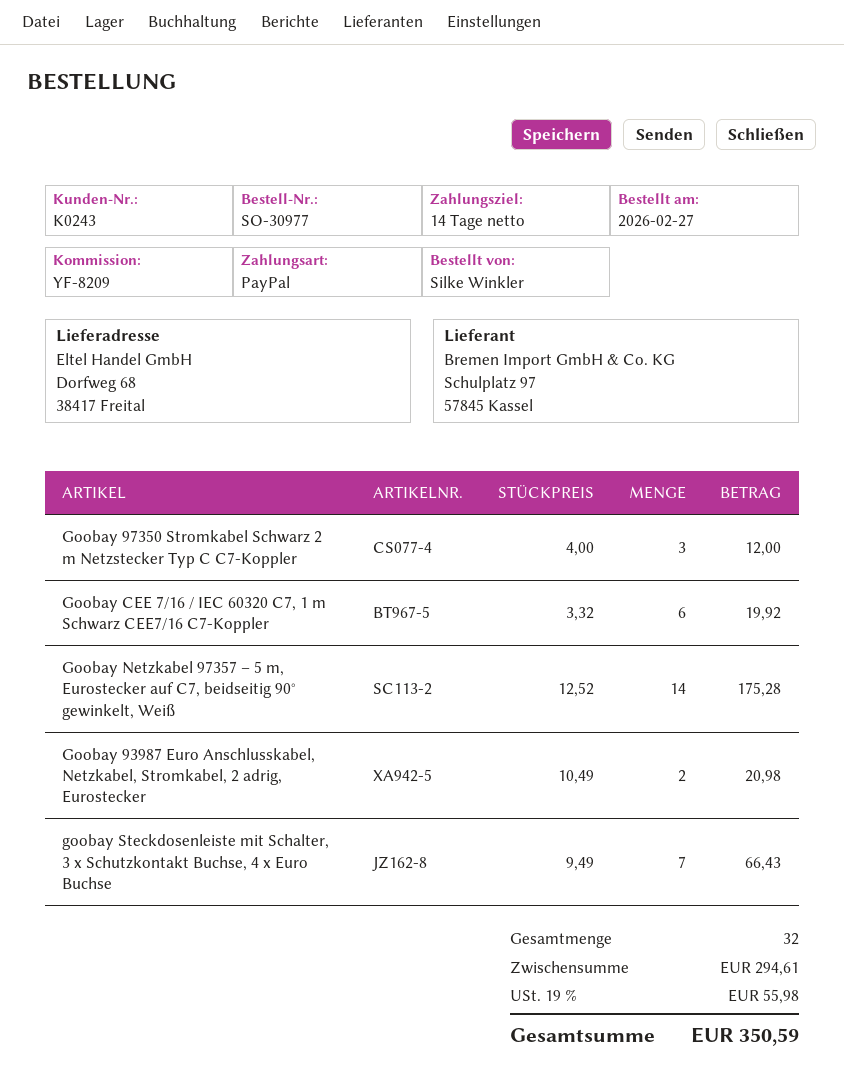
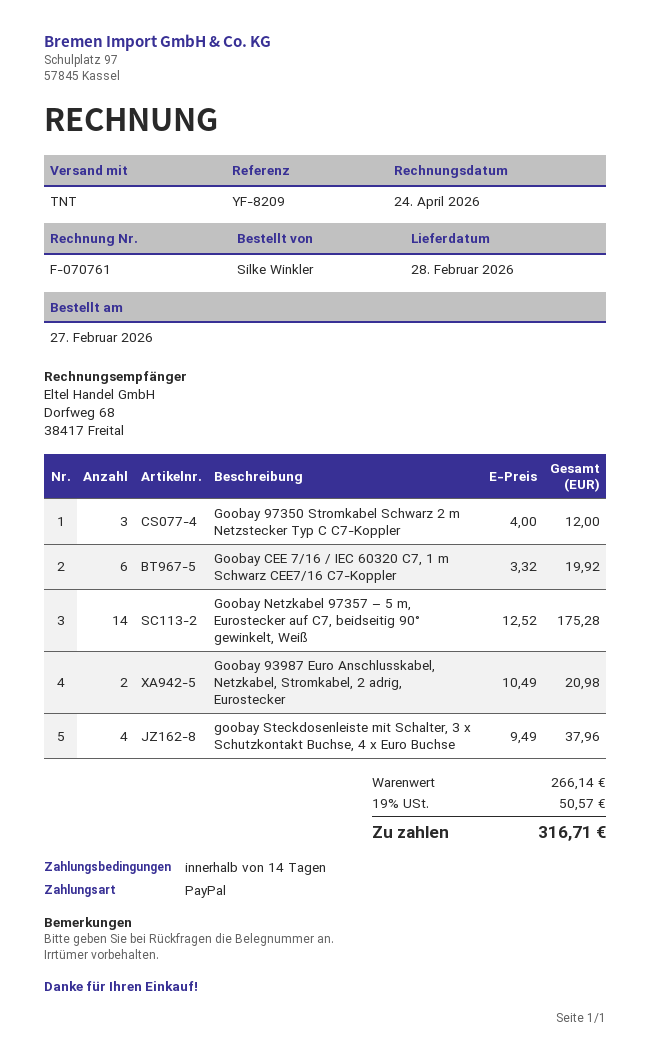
goobay Steckdosenleiste mit Schalter, 3 x Schutzkontakt Buchse, 4 x Euro Buchse: 7 x 9.49 = 66.43 -> 4 x 9.49 = 37.96
subtotal: 294.61 -> 266.14
tax: 19% = 55.98 -> 19% = 50.57
total: 350.59 -> 316.71

